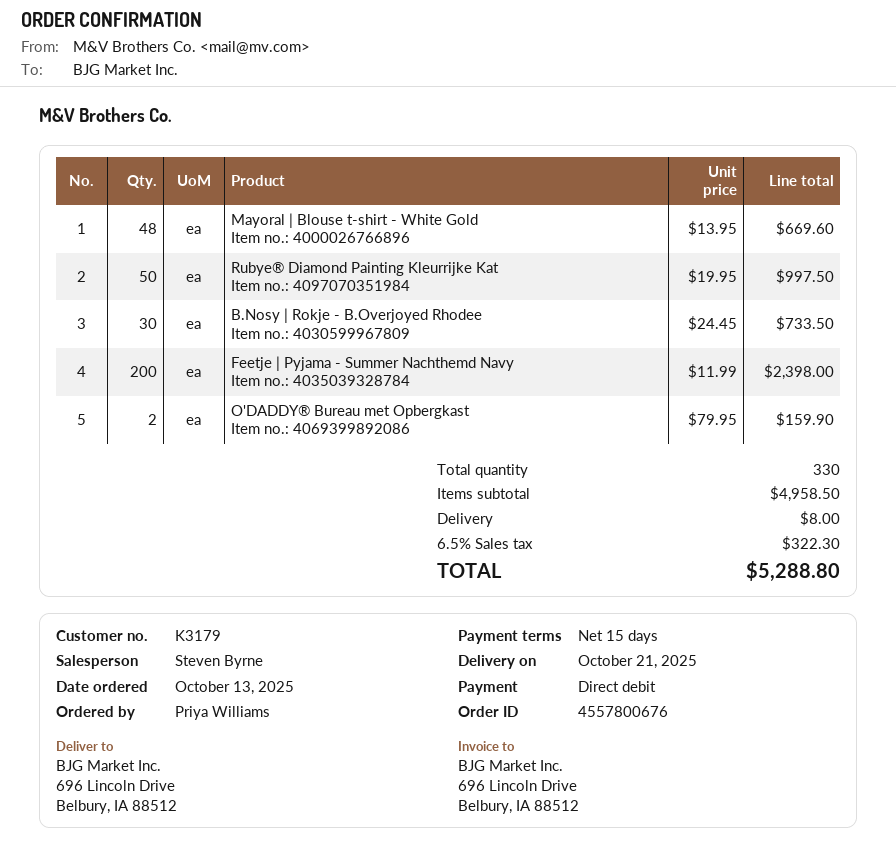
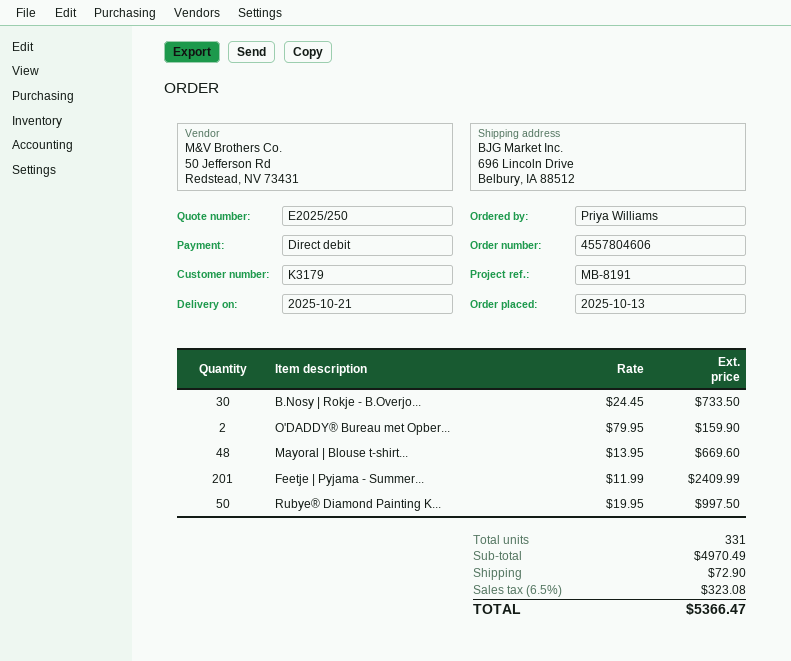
order number: 4557800676 -> 4557804606
Feetje | Pyjama - Summer Nachthemd Navy: 200 x 11.99 = 2398.00 -> 201 x 11.99 = 2409.99
total quantity: 330 -> 331
subtotal: 4958.50 -> 4970.49
shipping: 8.00 -> 72.90
tax: 6.5% = 322.30 -> 6.5% = 323.08
total: 5288.80 -> 5366.47

